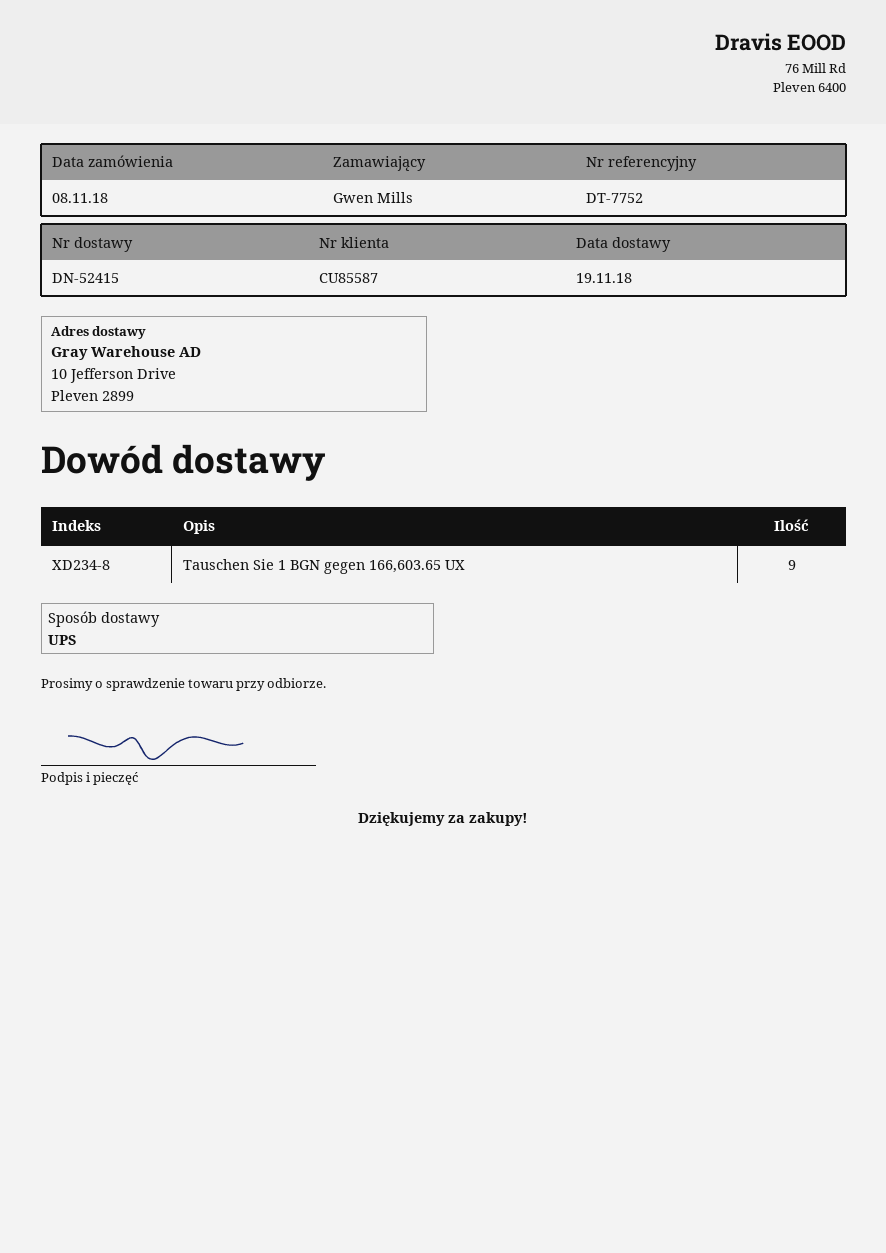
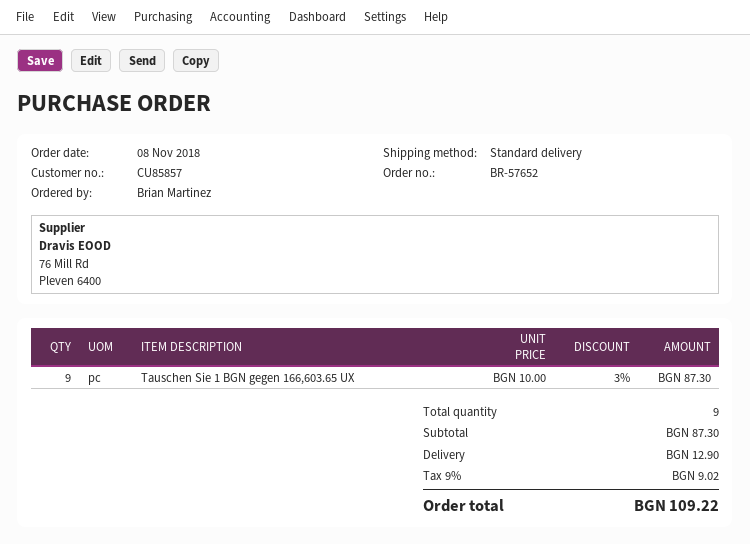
customer number: CU85587 -> CU85857
ordered by: Gwen Mills -> Brian Martinez
shipping method: UPS -> standard

